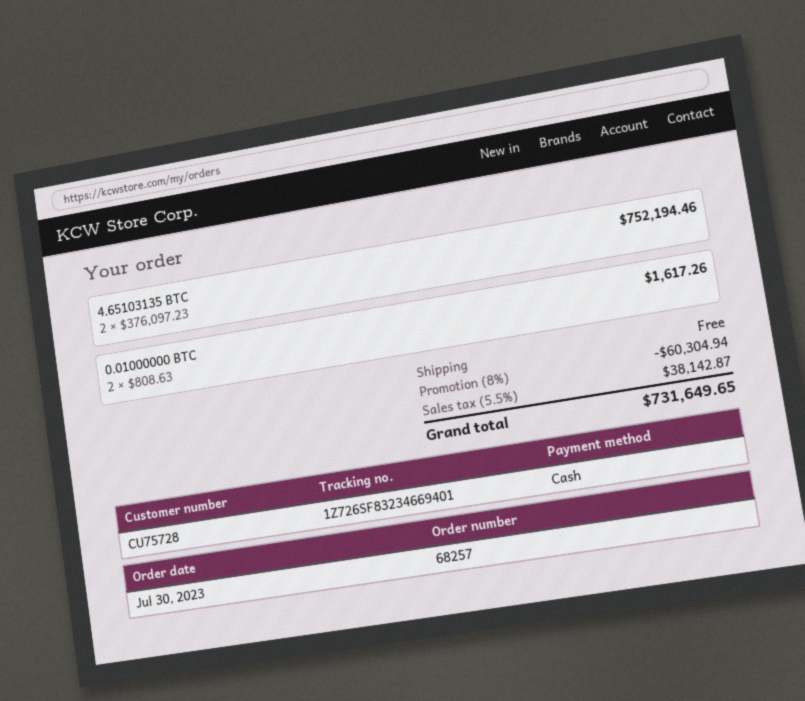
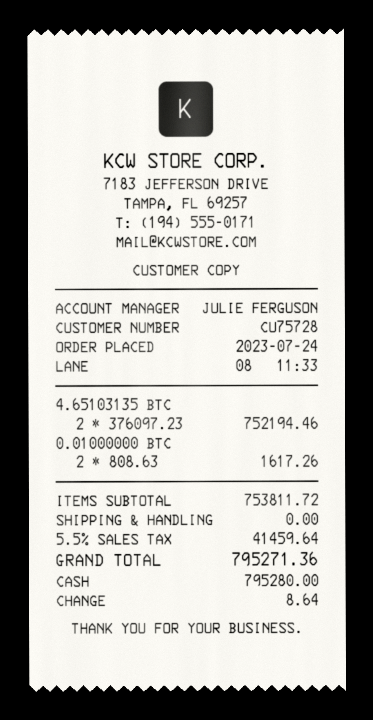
order date: 2023-07-30 -> 2023-07-24
discount: 8% = 60304.94 -> none
tax: 5.5% = 38142.87 -> 5.5% = 41459.64
total: 731649.65 -> 795271.36

